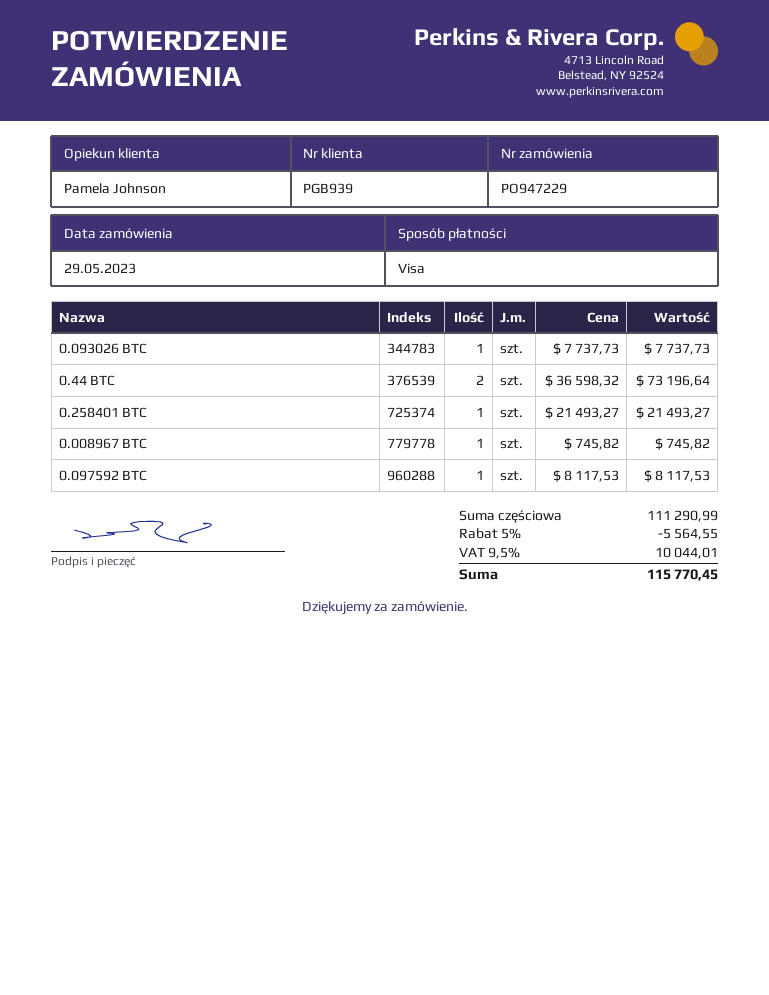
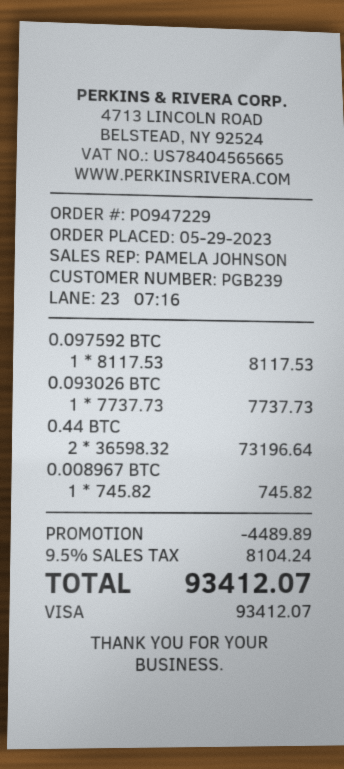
customer number: PGB939 -> PGB239
0.258401 BTC: 1 x 21493.27 = 21493.27 -> none
discount: 5564.55 -> 4489.89
tax: 9.5% = 10044.01 -> 9.5% = 8104.24
total: 115770.45 -> 93412.07

